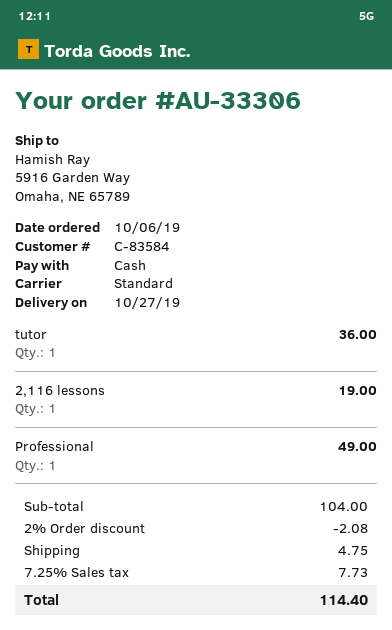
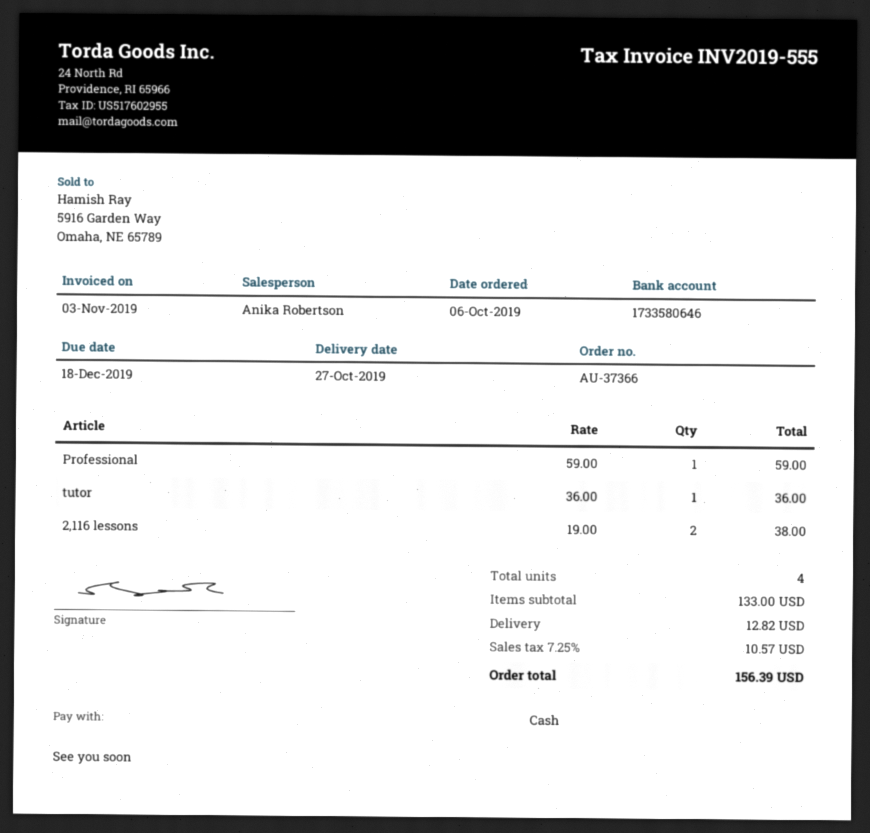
order number: AU-33306 -> AU-37366
2,116 lessons: 1 for 19.00 -> 2 for 38.00
Professional: 1 for 49.00 -> 1 for 59.00
subtotal: 104.00 -> 133.00
discount: 2% = 2.08 -> none
shipping: 4.75 -> 12.82
tax: 7.25% = 7.73 -> 7.25% = 10.57
total: 114.40 -> 156.39

